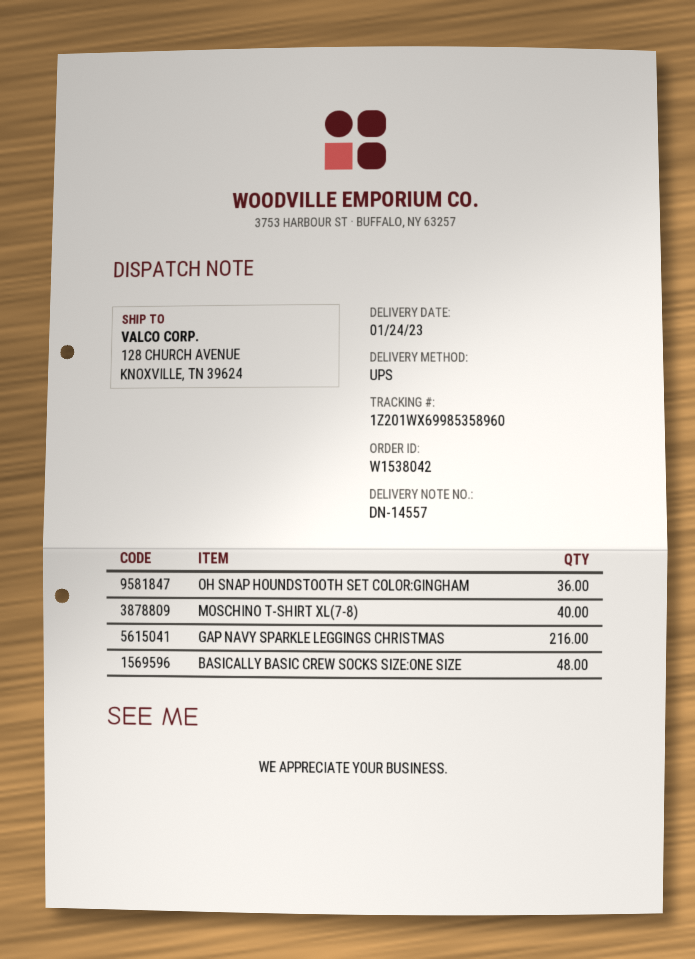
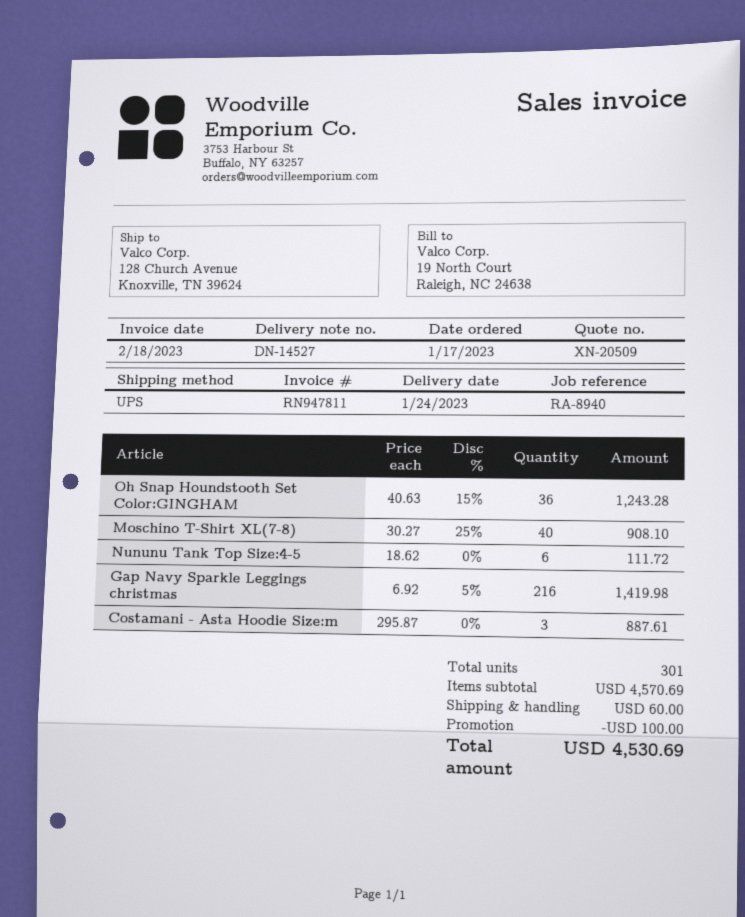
delivery note number: DN-14557 -> DN-14527
BASICALLY BASIC CREW SOCKS SIZE:ONE SIZE: 48 -> none
Nununu Tank Top Size:4-5: none -> 6
Costamani - Asta Hoodie Size:m: none -> 3

